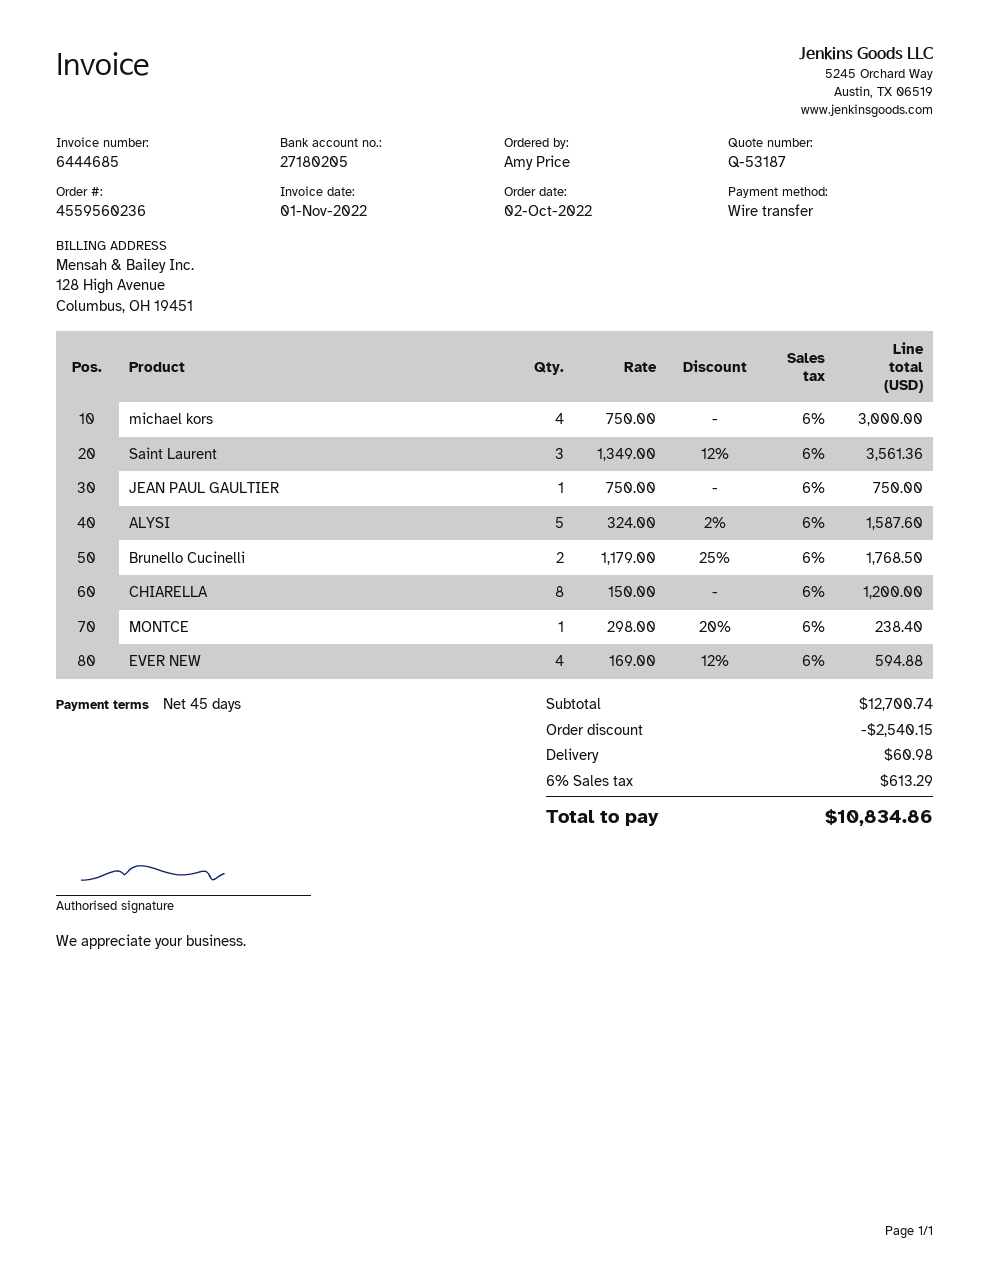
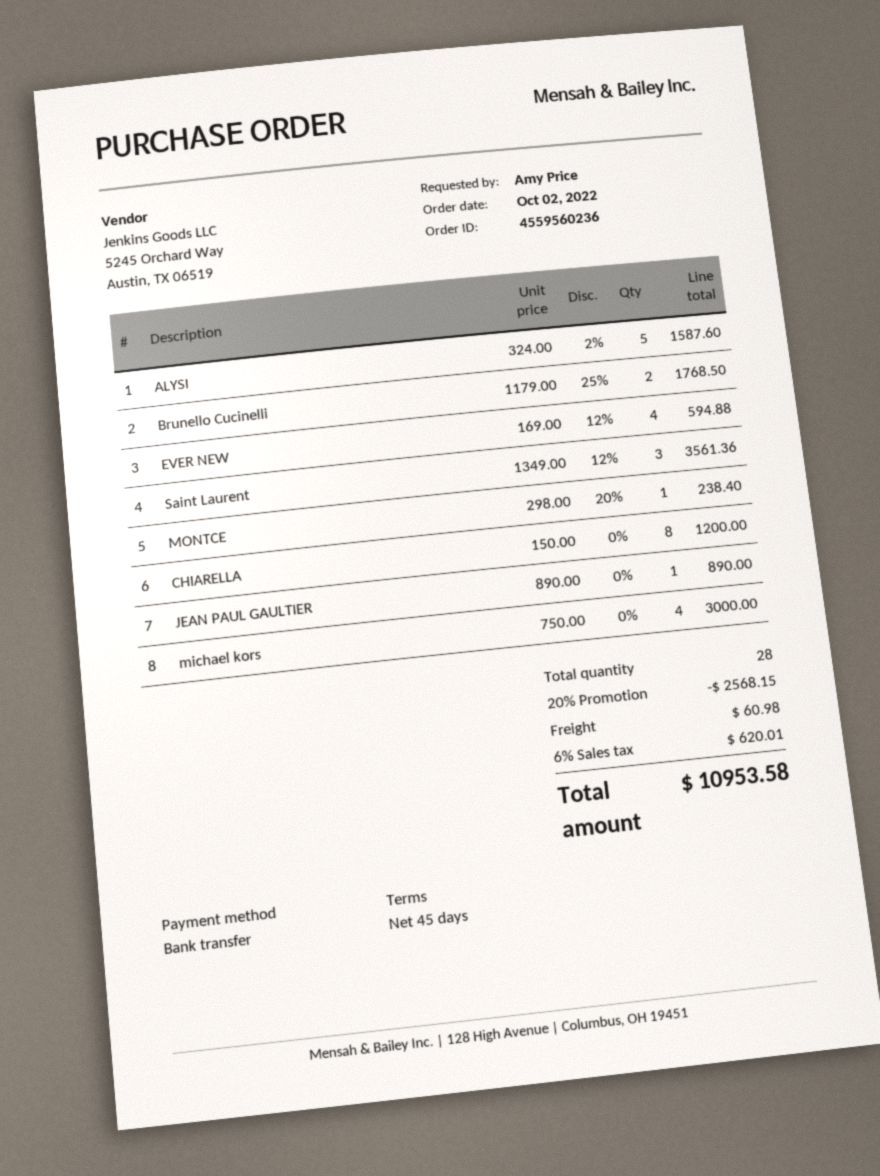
JEAN PAUL GAULTIER: 1 x 750.00 = 750.00 -> 1 x 890.00 = 890.00
discount: 2540.15 -> 2568.15
tax: 6% = 613.29 -> 6% = 620.01
total: 10834.86 -> 10953.58

